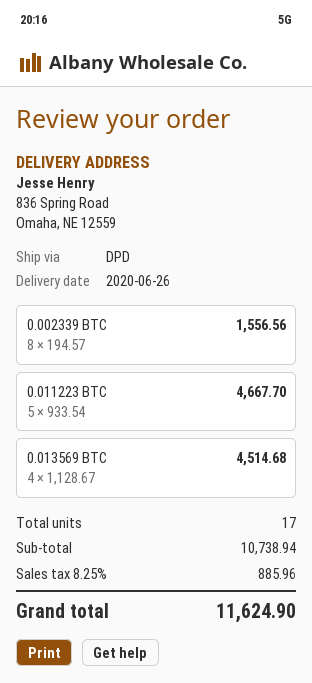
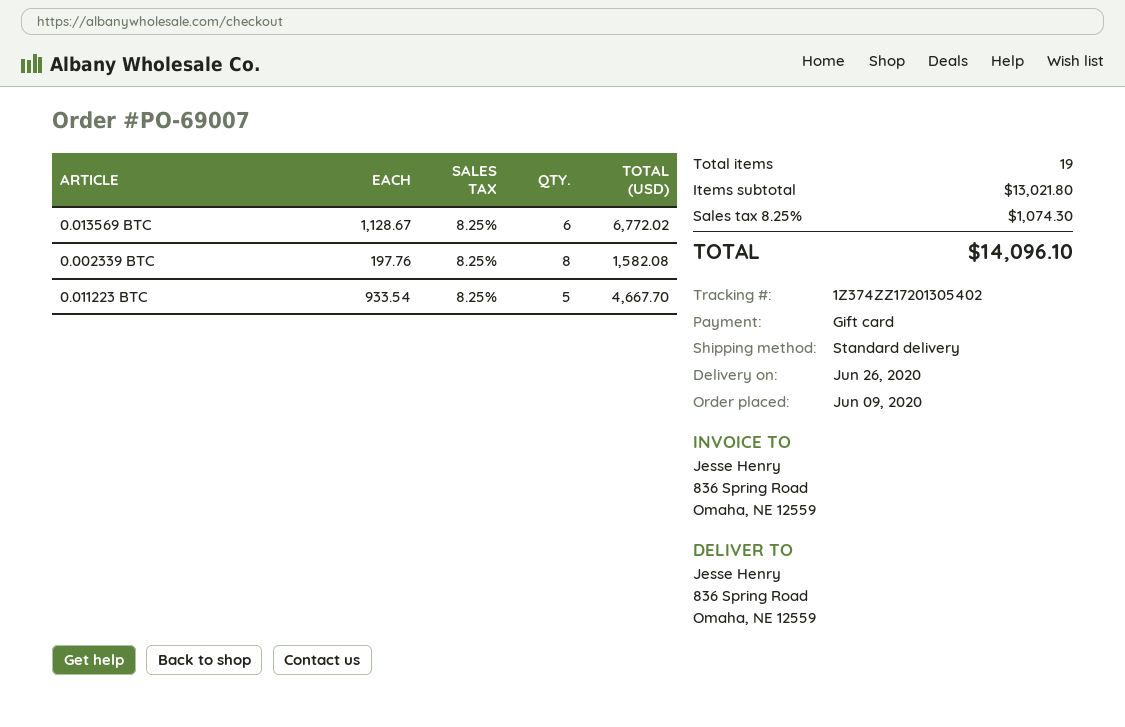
shipping method: DPD -> standard
0.002339 BTC: 8 x 194.57 = 1556.56 -> 8 x 197.76 = 1582.08
0.013569 BTC: 4 x 1128.67 = 4514.68 -> 6 x 1128.67 = 6772.02
total quantity: 17 -> 19
subtotal: 10738.94 -> 13021.80
tax: 8.25% = 885.96 -> 8.25% = 1074.30
total: 11624.90 -> 14096.10

